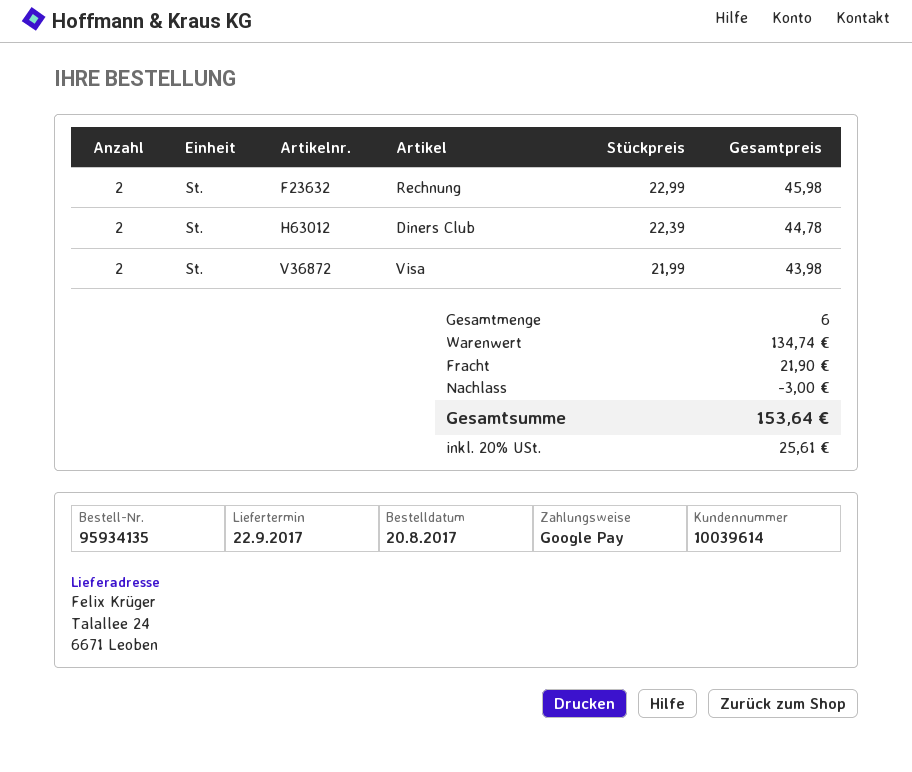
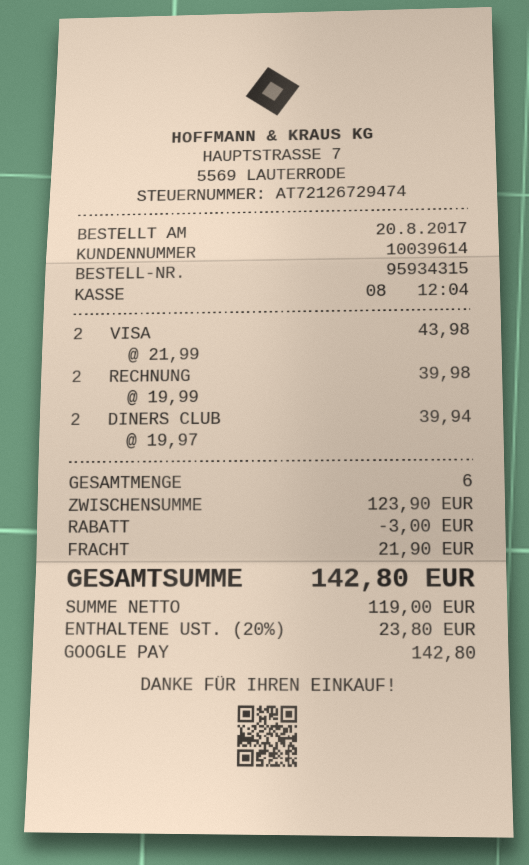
order number: 95934135 -> 95934315
Rechnung: 2 x 22.99 = 45.98 -> 2 x 19.99 = 39.98
Diners Club: 2 x 22.39 = 44.78 -> 2 x 19.97 = 39.94
subtotal: 134.74 -> 123.90
tax: 20% = 25.61 -> 20% = 23.80
total: 153.64 -> 142.80

